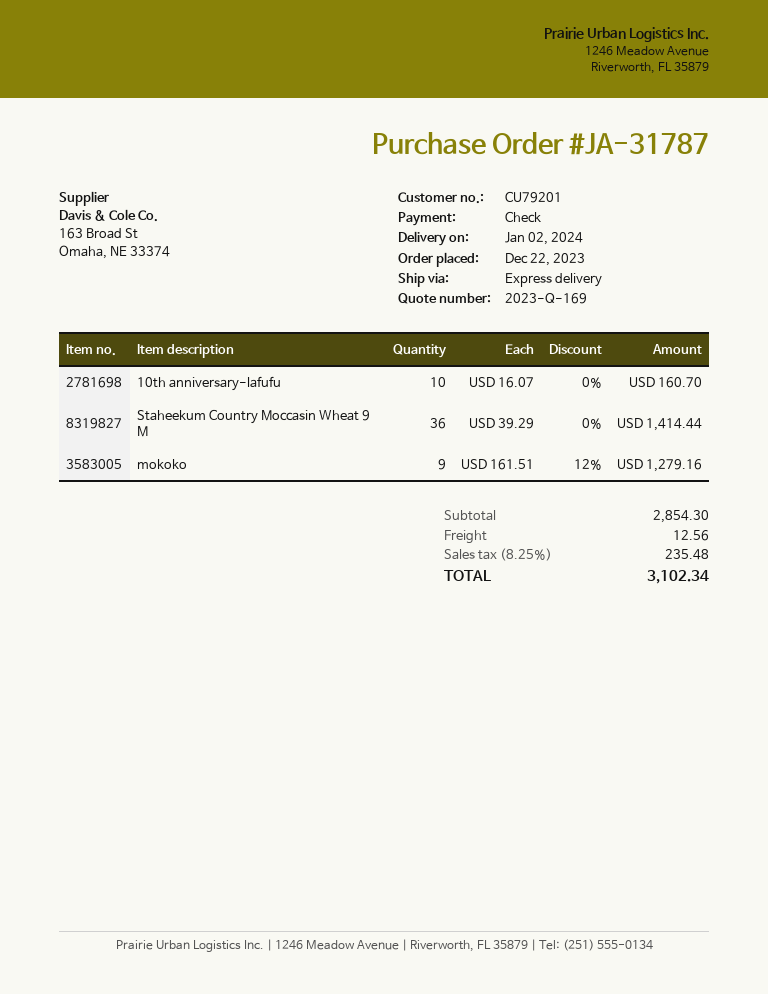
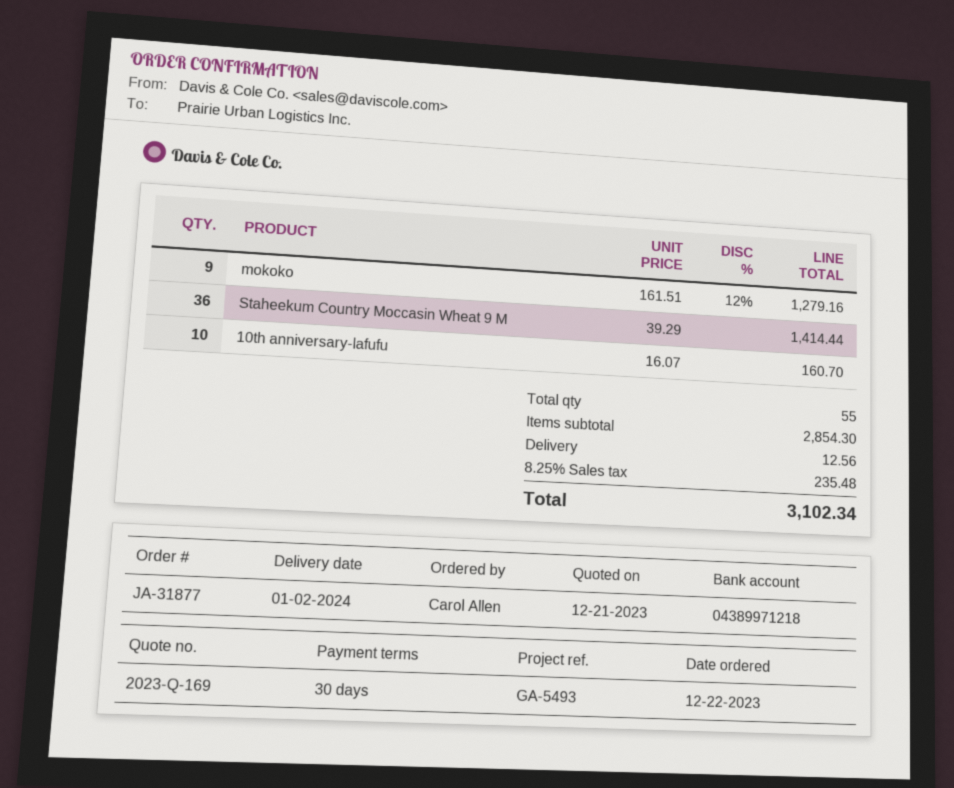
order number: JA-31787 -> JA-31877

